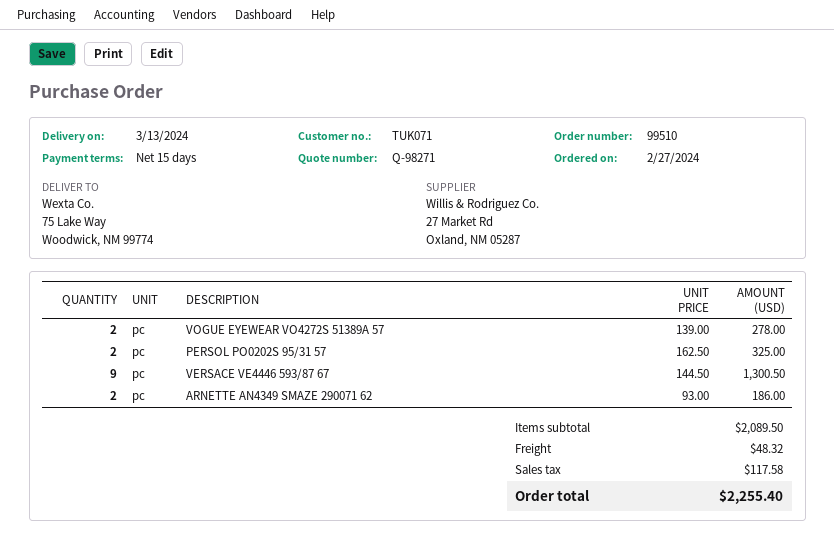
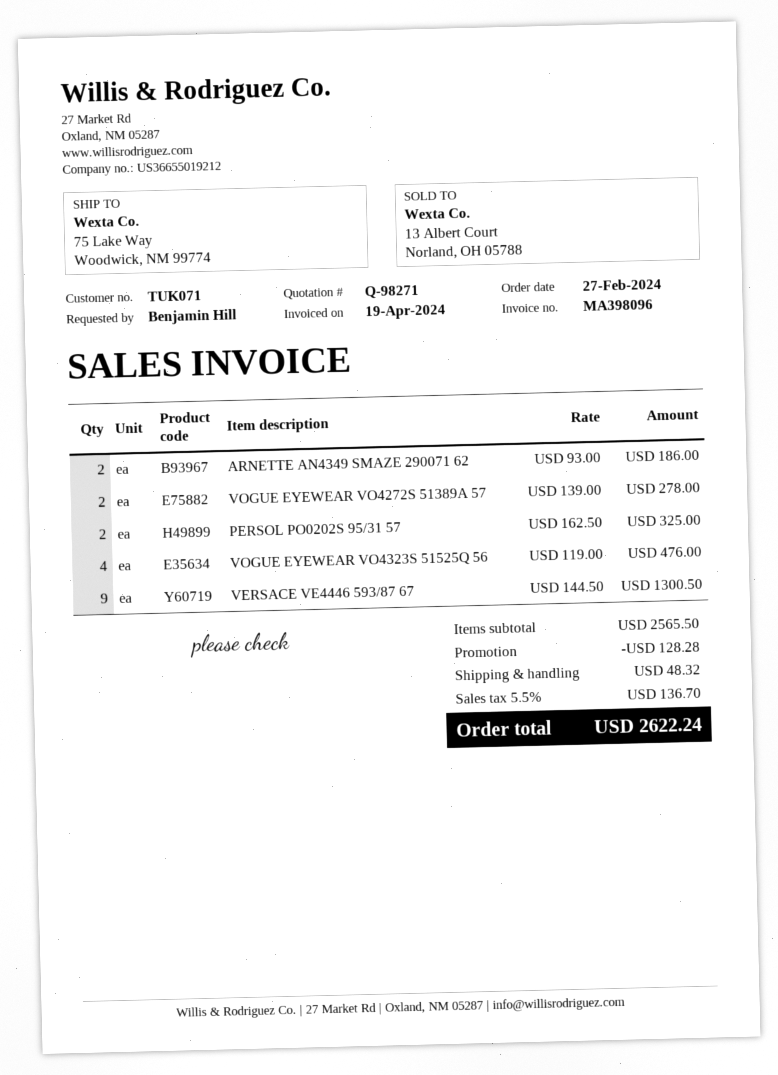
VOGUE EYEWEAR VO4323S 51525Q 56: none -> 4 x 119.00 = 476.00
subtotal: 2089.50 -> 2565.50
discount: none -> 128.28
tax: 117.58 -> 136.70
total: 2255.40 -> 2622.24

